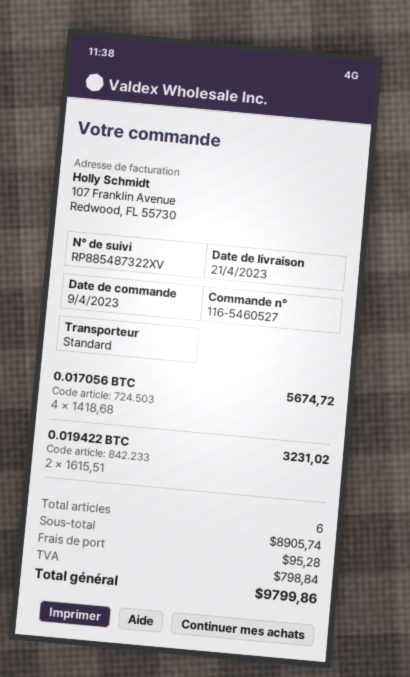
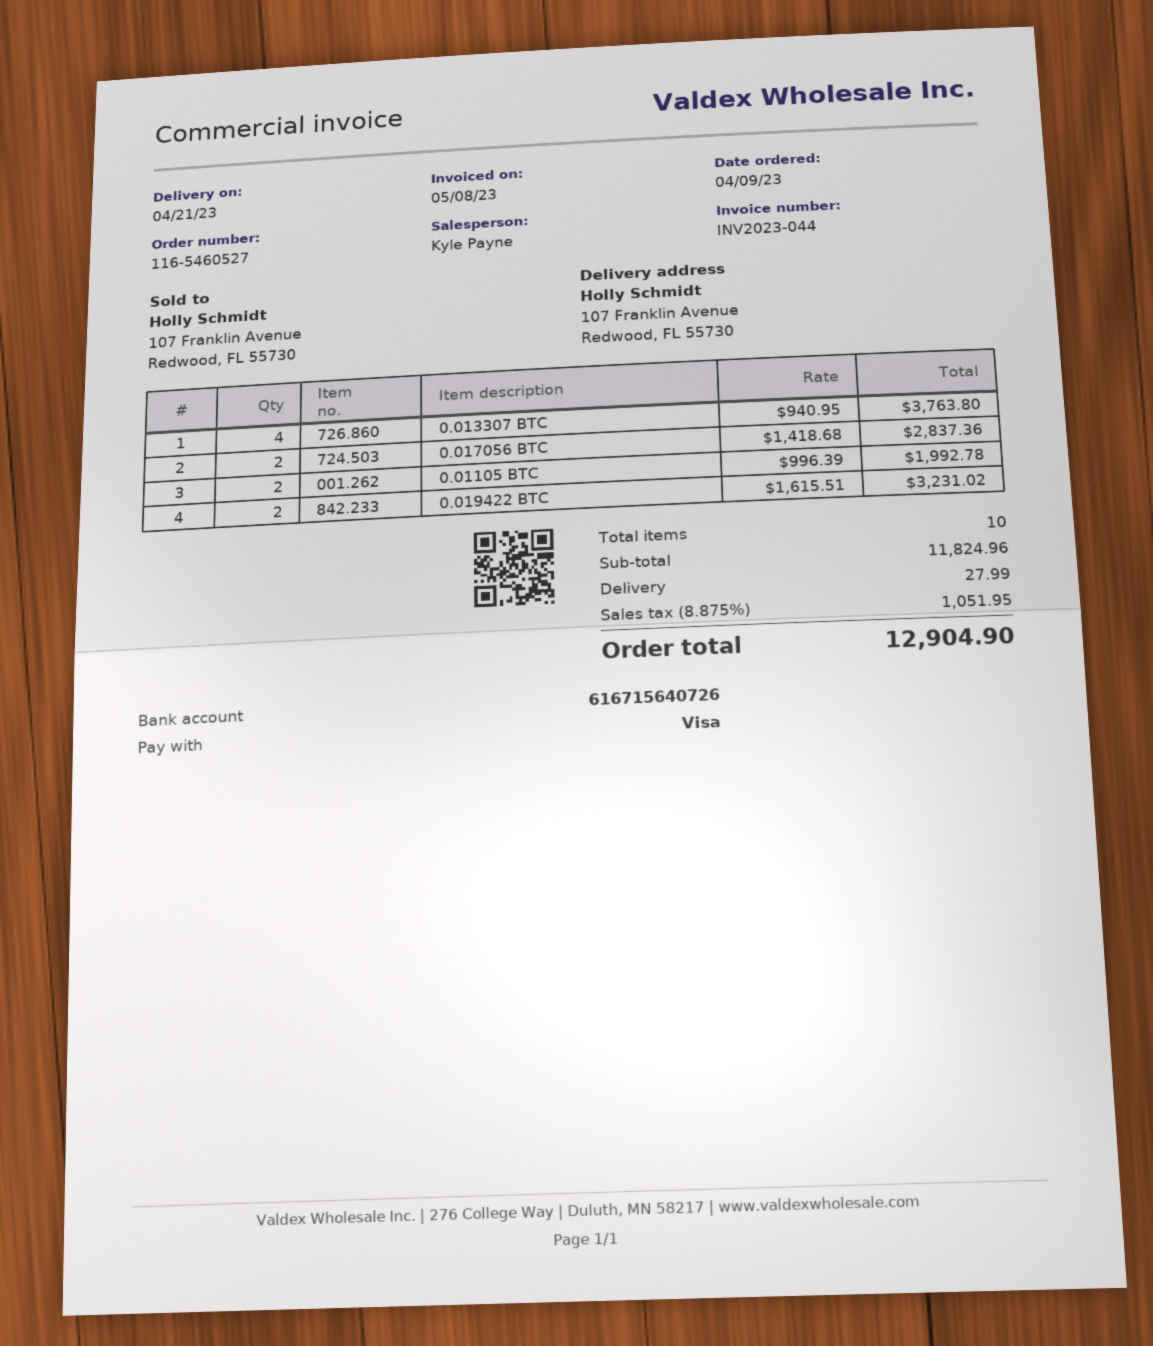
0.017056 BTC: 4 x 1418.68 = 5674.72 -> 2 x 1418.68 = 2837.36
0.013307 BTC: none -> 4 x 940.95 = 3763.80
0.01105 BTC: none -> 2 x 996.39 = 1992.78
total quantity: 6 -> 10
subtotal: 8905.74 -> 11824.96
shipping: 95.28 -> 27.99
tax: 798.84 -> 1051.95
total: 9799.86 -> 12904.90

